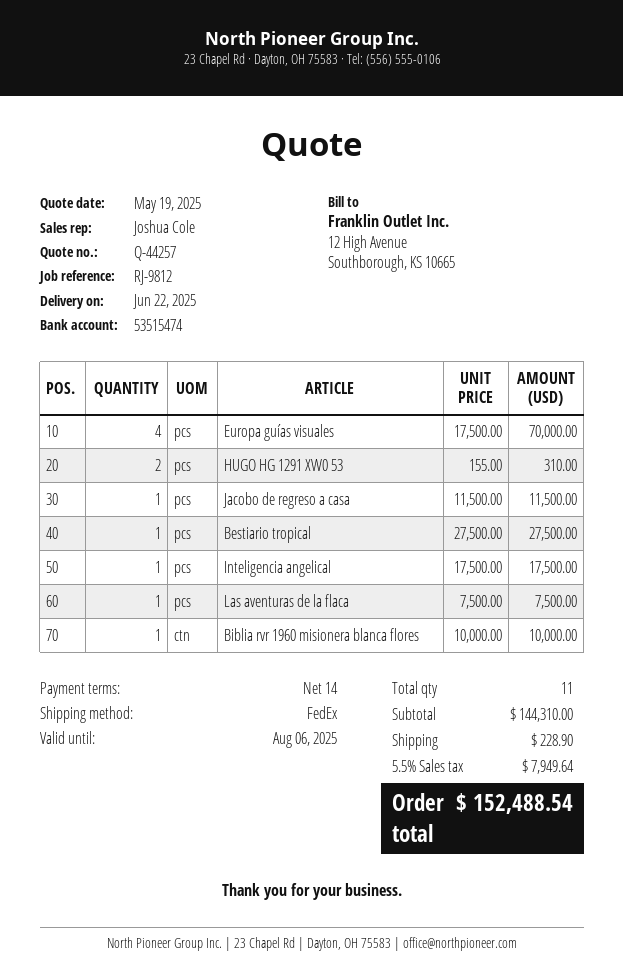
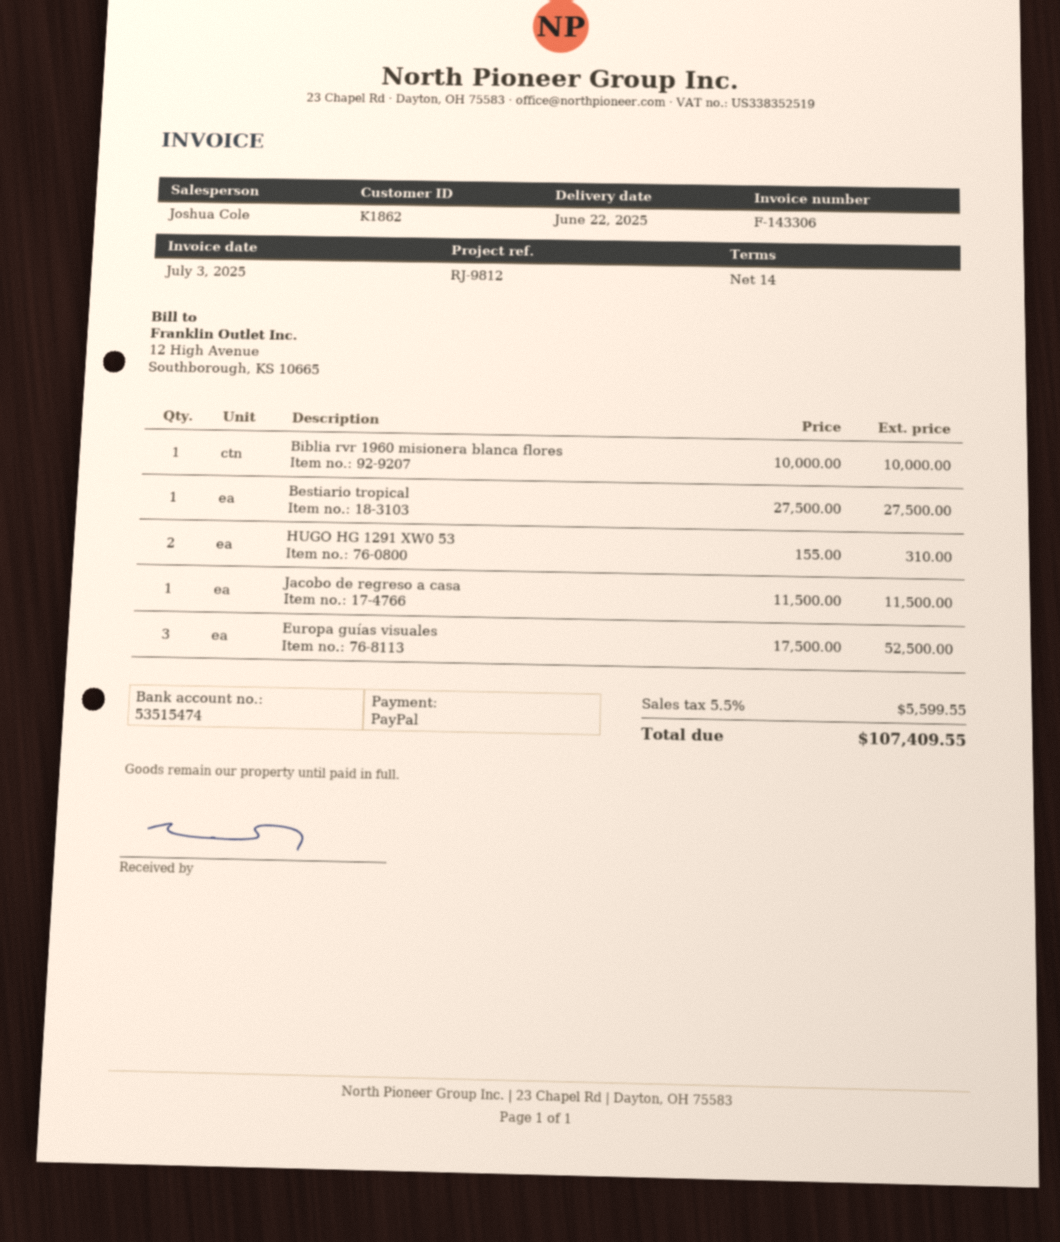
Europa guías visuales: 4 x 17500.00 = 70000.00 -> 3 x 17500.00 = 52500.00
Inteligencia angelical: 1 x 17500.00 = 17500.00 -> none
Las aventuras de la flaca: 1 x 7500.00 = 7500.00 -> none
shipping: 228.90 -> none
tax: 5.5% = 7949.64 -> 5.5% = 5599.55
total: 152488.54 -> 107409.55

